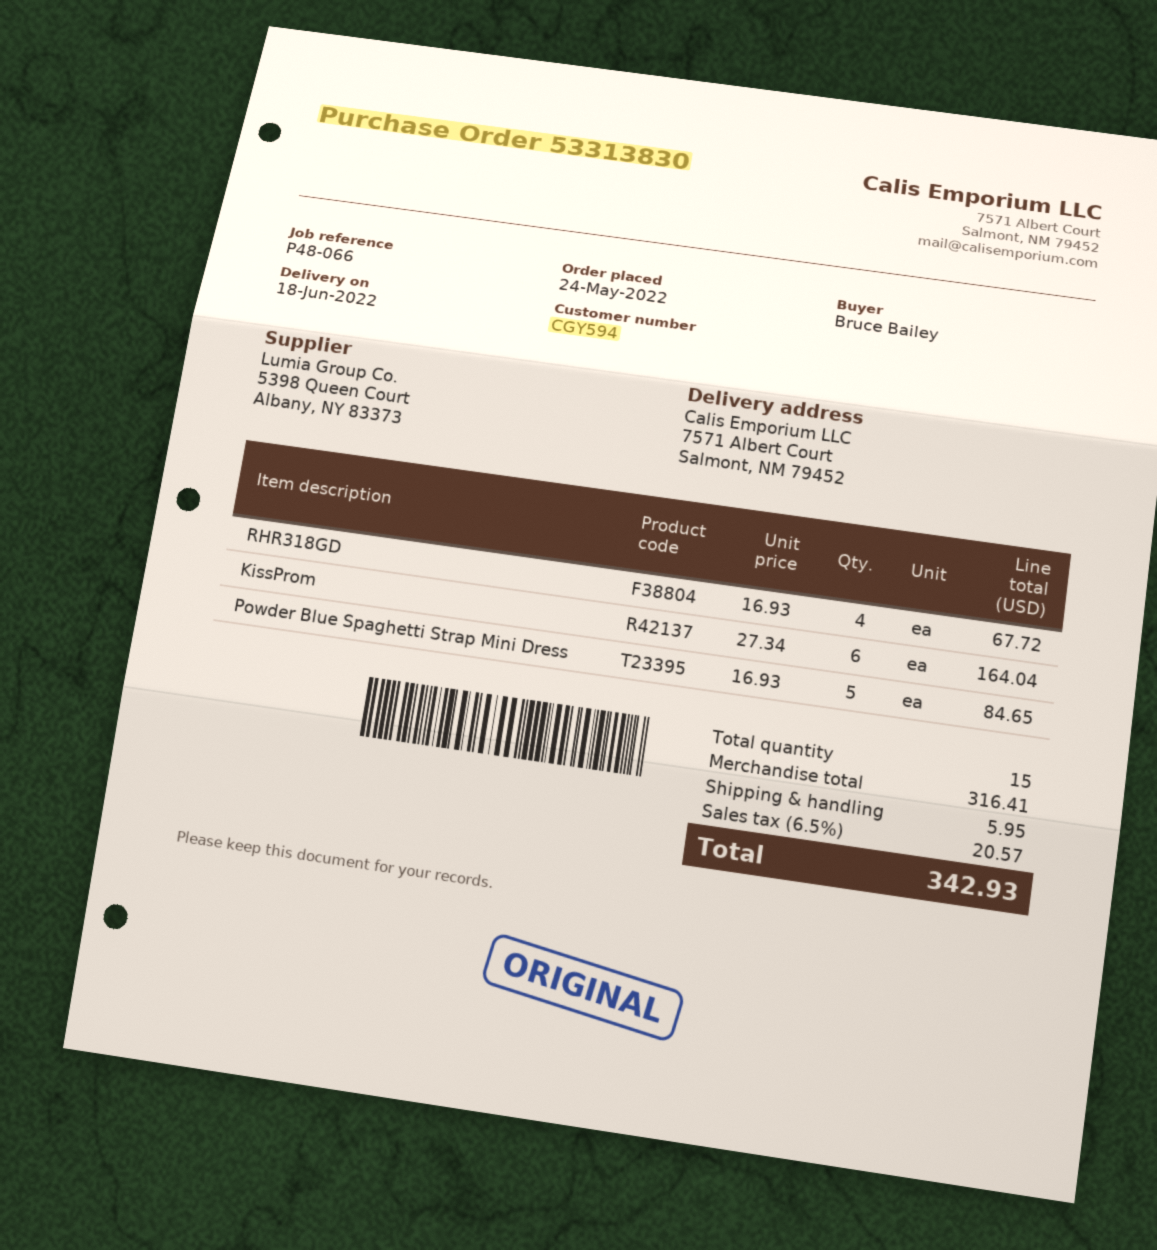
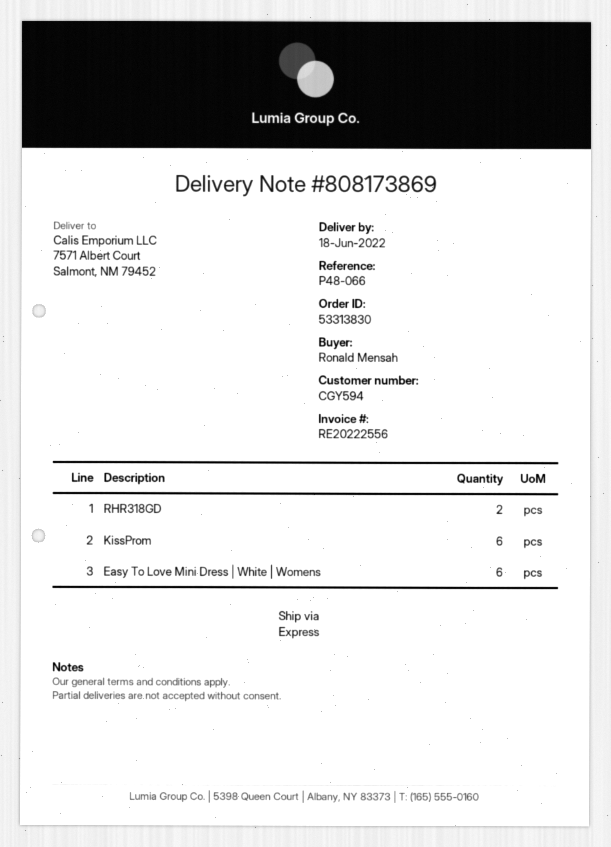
ordered by: Bruce Bailey -> Ronald Mensah
RHR318GD: 4 -> 2
Powder Blue Spaghetti Strap Mini Dress: 5 -> none
Easy To Love Mini Dress | White | Womens: none -> 6

